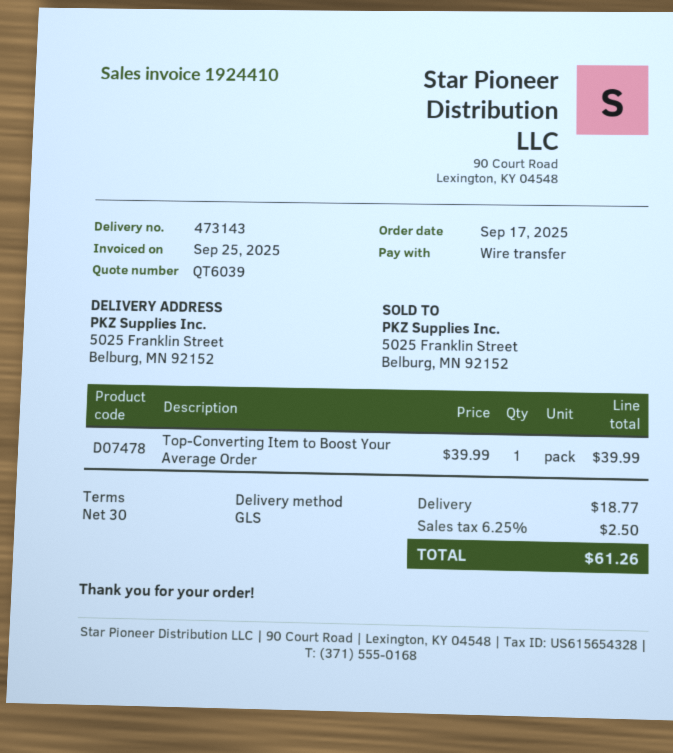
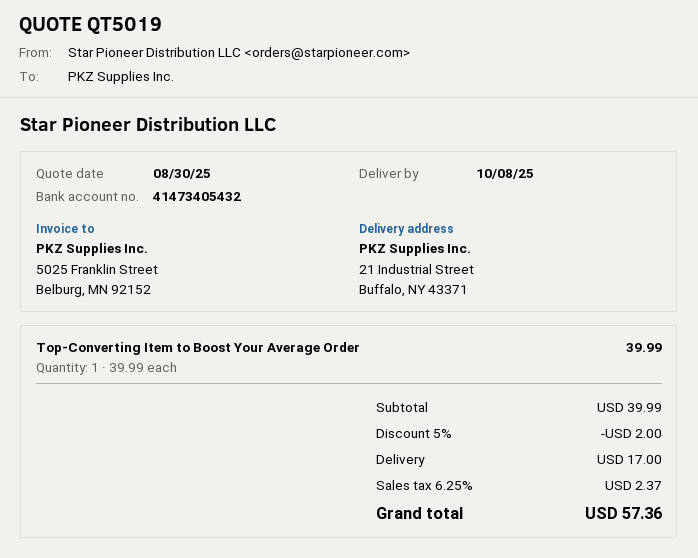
quote number: QT6039 -> QT5019
ship to: 5025 Franklin Street, Belburg, MN 92152 -> 21 Industrial Street, Buffalo, NY 43371
discount: none -> 5% = 2.00
shipping: 18.77 -> 17.00
tax: 6.25% = 2.50 -> 6.25% = 2.37
total: 61.26 -> 57.36

